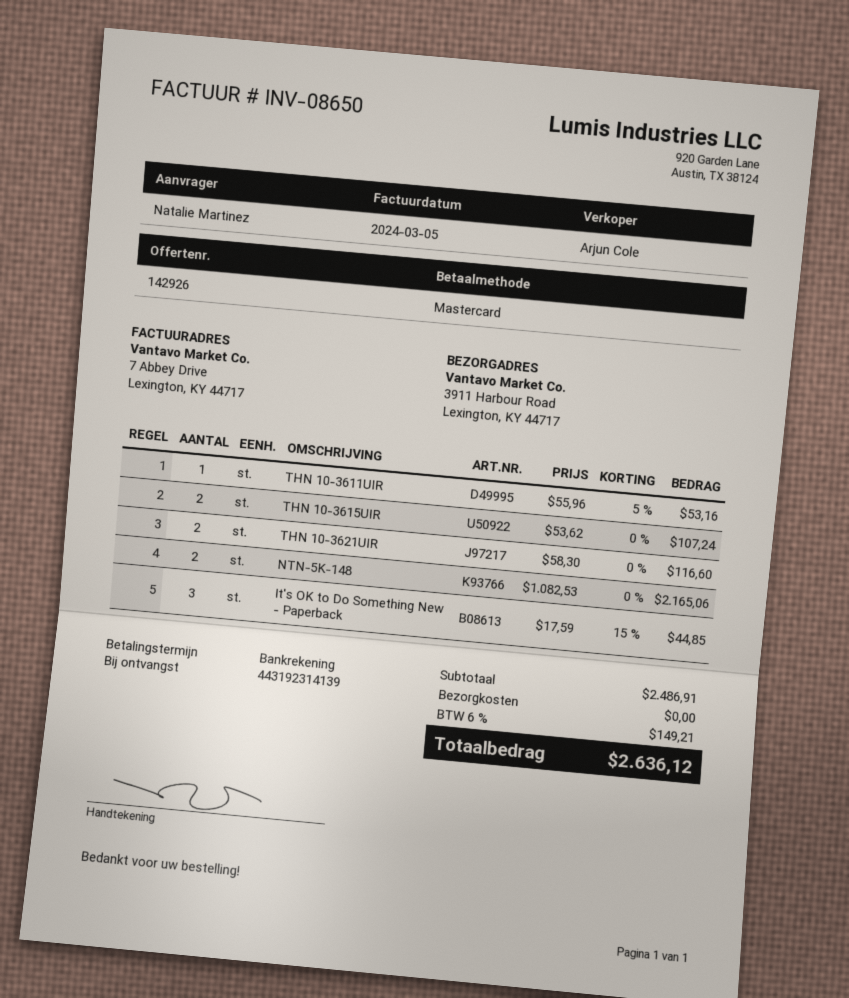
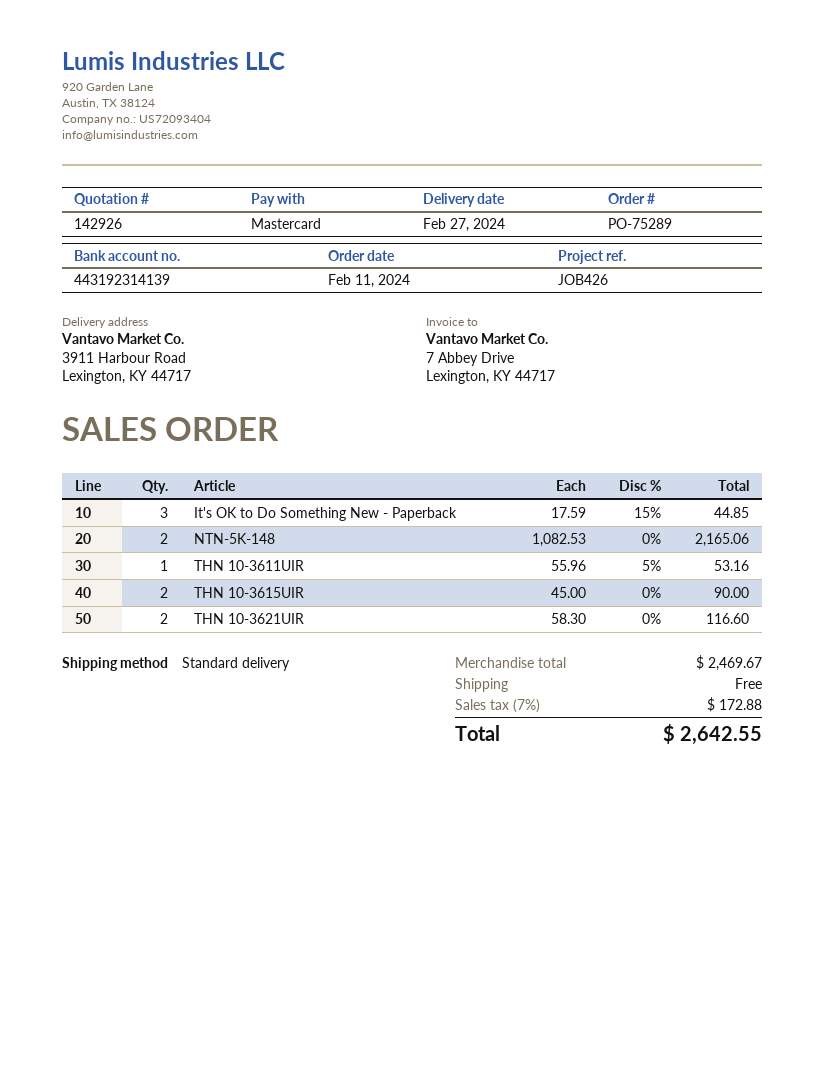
THN 10-3615UIR: 2 x 53.62 = 107.24 -> 2 x 45.00 = 90.00
subtotal: 2486.91 -> 2469.67
tax: 6% = 149.21 -> 7% = 172.88
total: 2636.12 -> 2642.55

